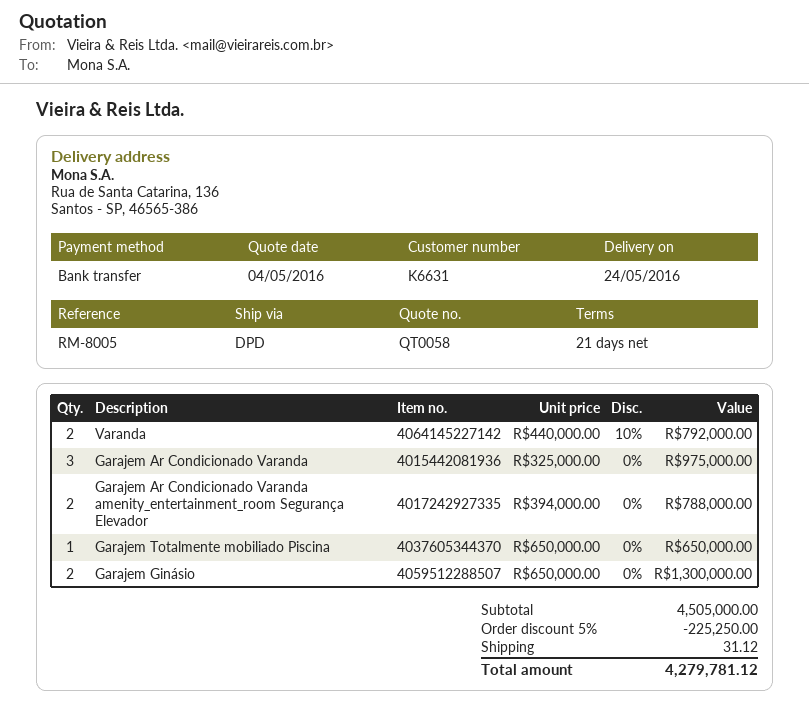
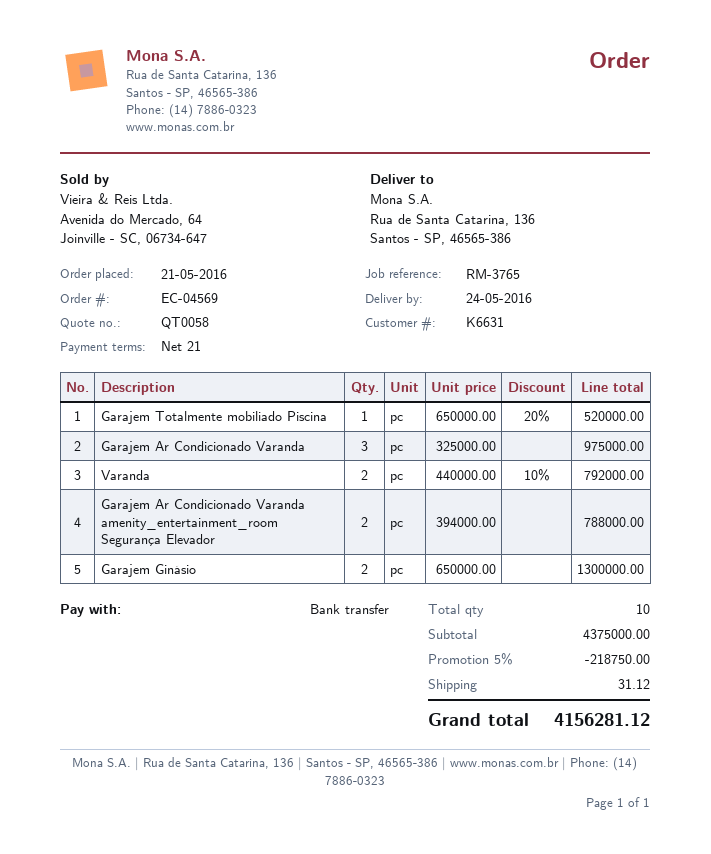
reference: RM-8005 -> RM-3765
Garajem Totalmente mobiliado Piscina: 1 x 650000.00 = 650000.00 -> 1 x 650000.00 - 20% = 520000.00
subtotal: 4505000.00 -> 4375000.00
discount: 5% = 225250.00 -> 5% = 218750.00
total: 4279781.12 -> 4156281.12

